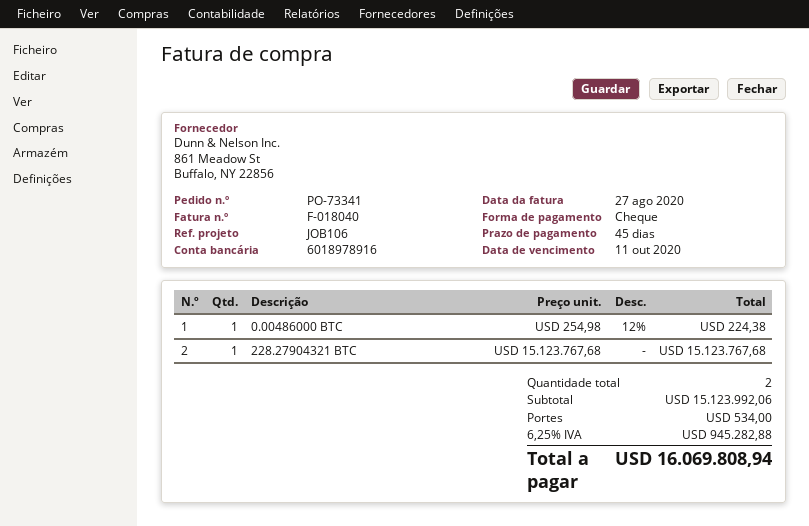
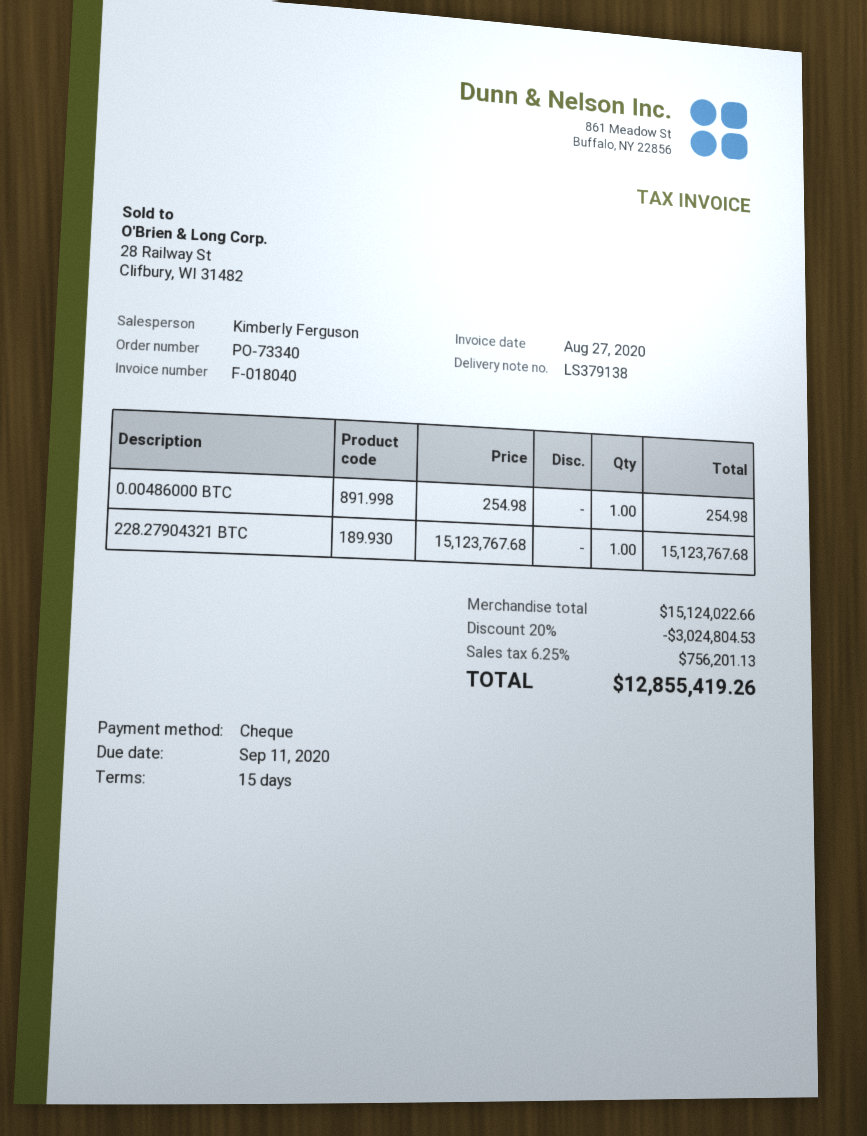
order number: PO-73341 -> PO-73340
payment terms: 45 days -> 15 days
due date: 2020-10-11 -> 2020-09-11
0.00486000 BTC: 1 x 254.98 - 12% = 224.38 -> 1 x 254.98 = 254.98
subtotal: 15123992.06 -> 15124022.66
discount: none -> 20% = 3024804.53
shipping: 534.00 -> none
tax: 6.25% = 945282.88 -> 6.25% = 756201.13
total: 16069808.94 -> 12855419.26

